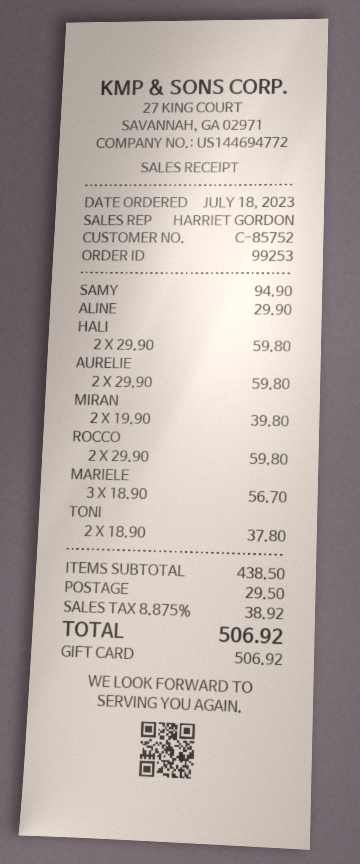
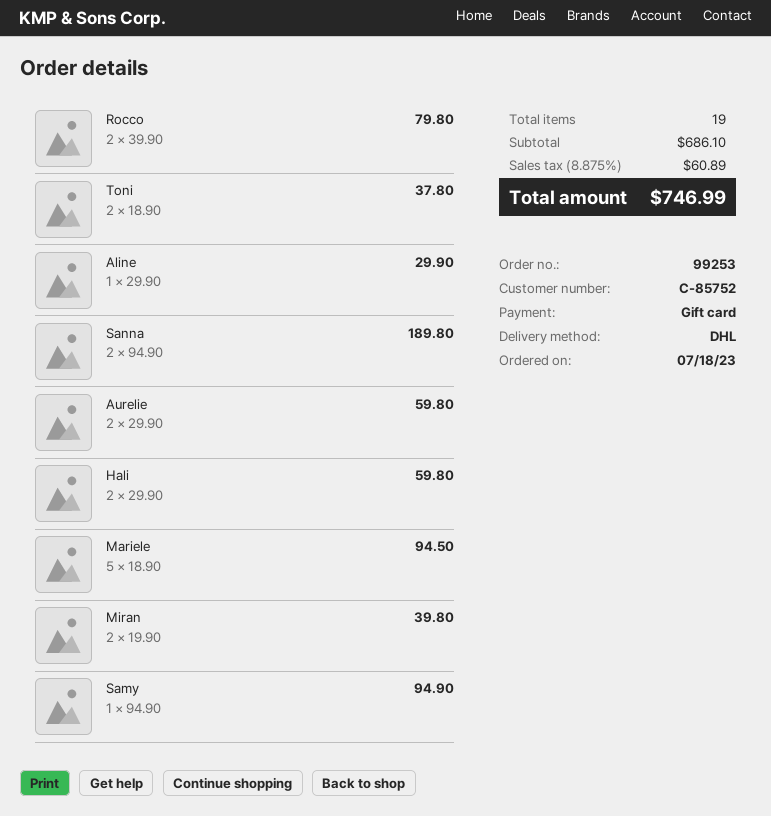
ROCCO: 2 x 29.90 = 59.80 -> 2 x 39.90 = 79.80
MARIELE: 3 x 18.90 = 56.70 -> 5 x 18.90 = 94.50
Sanna: none -> 2 x 94.90 = 189.80
subtotal: 438.50 -> 686.10
shipping: 29.50 -> none
tax: 8.875% = 38.92 -> 8.875% = 60.89
total: 506.92 -> 746.99

